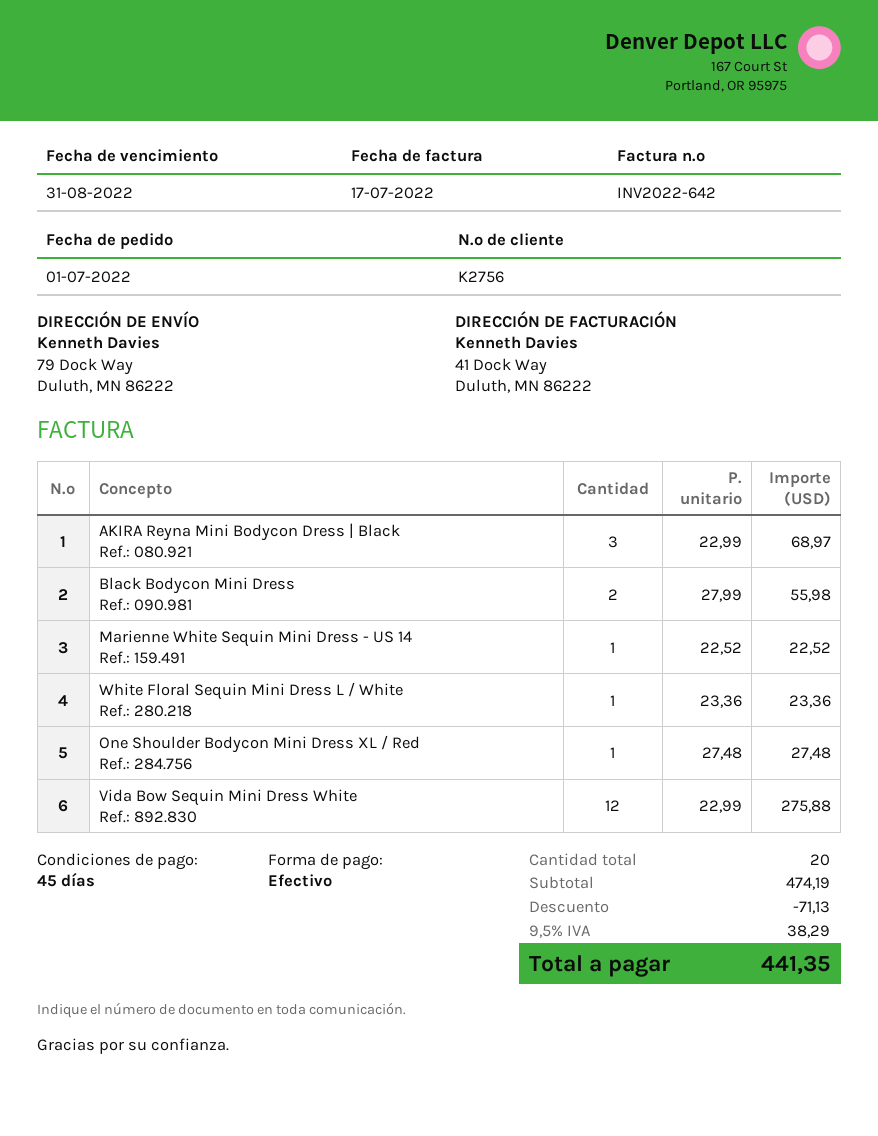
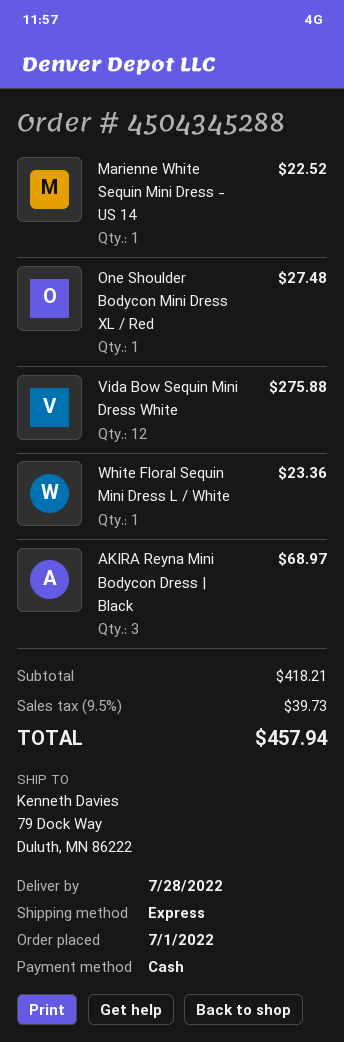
Black Bodycon Mini Dress: 2 for 55.98 -> none
subtotal: 474.19 -> 418.21
discount: 71.13 -> none
tax: 9.5% = 38.29 -> 9.5% = 39.73
total: 441.35 -> 457.94

